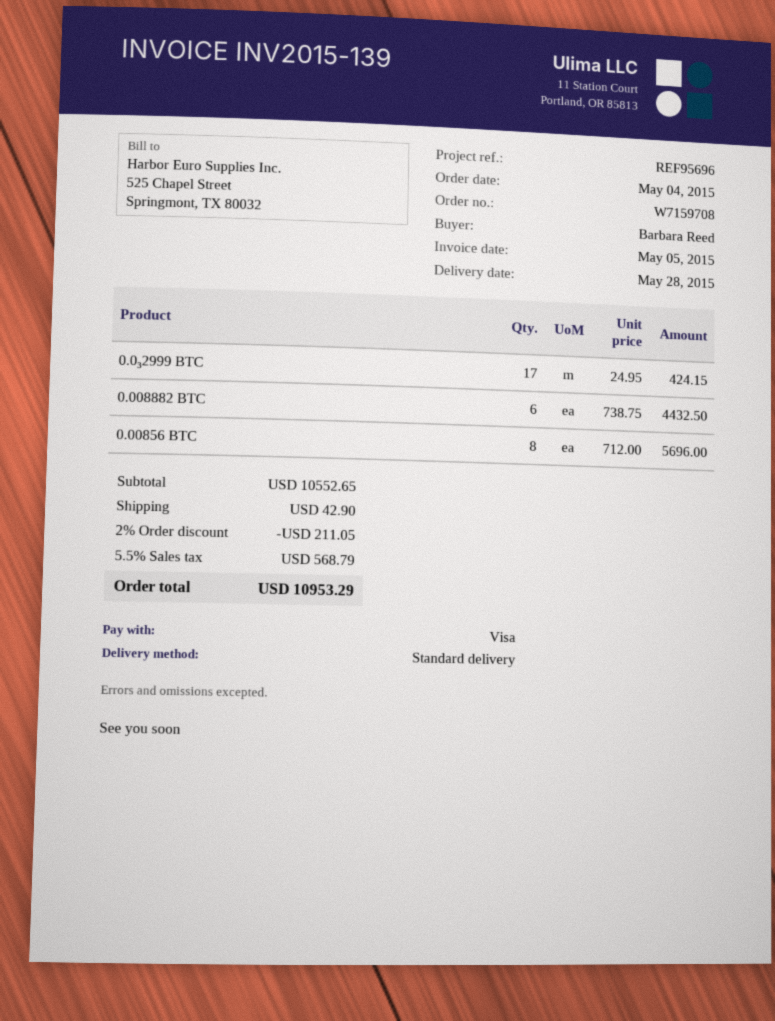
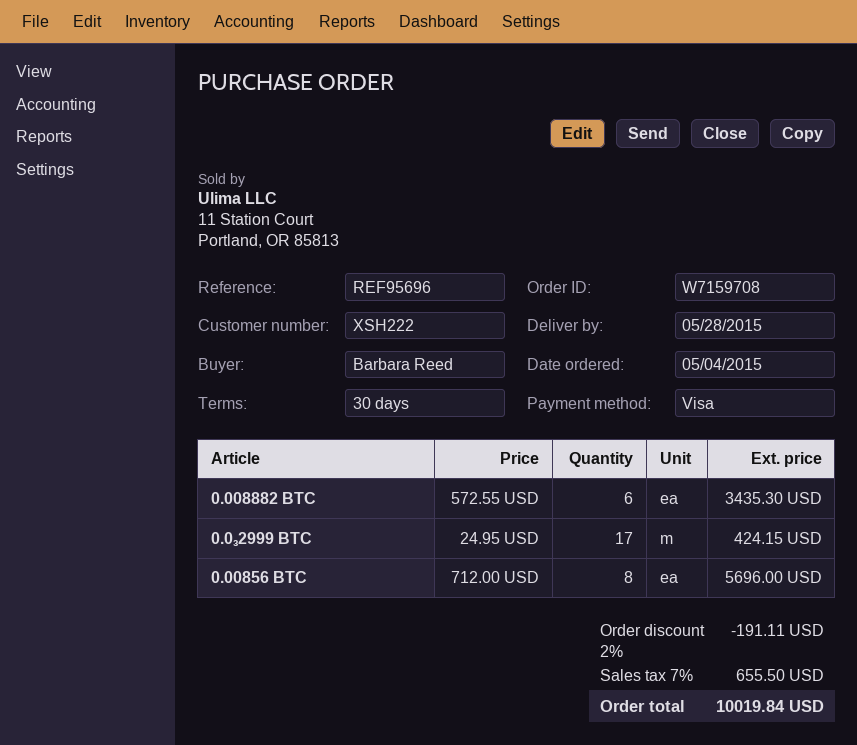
0.008882 BTC: 6 x 738.75 = 4432.50 -> 6 x 572.55 = 3435.30
discount: 2% = 211.05 -> 2% = 191.11
shipping: 42.90 -> none
tax: 5.5% = 568.79 -> 7% = 655.50
total: 10953.29 -> 10019.84

